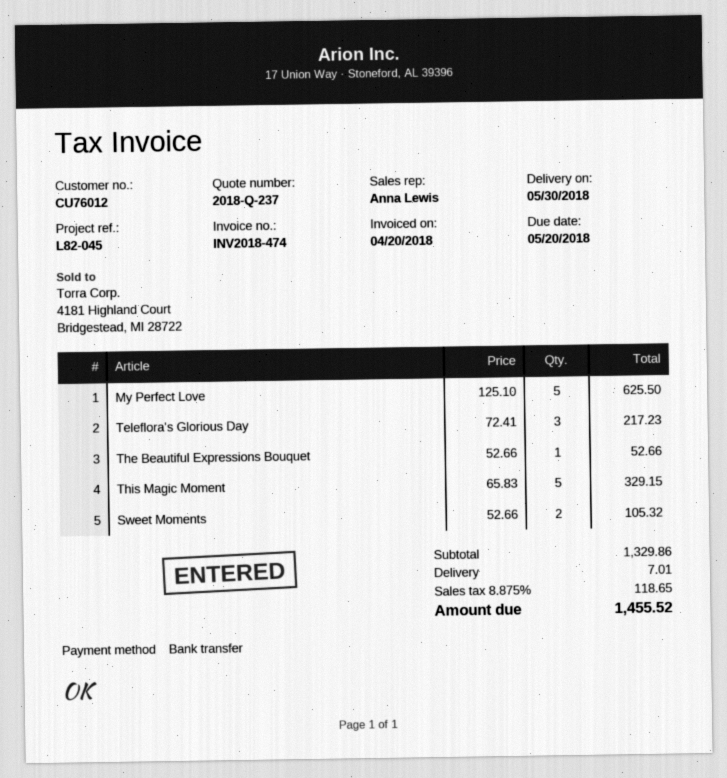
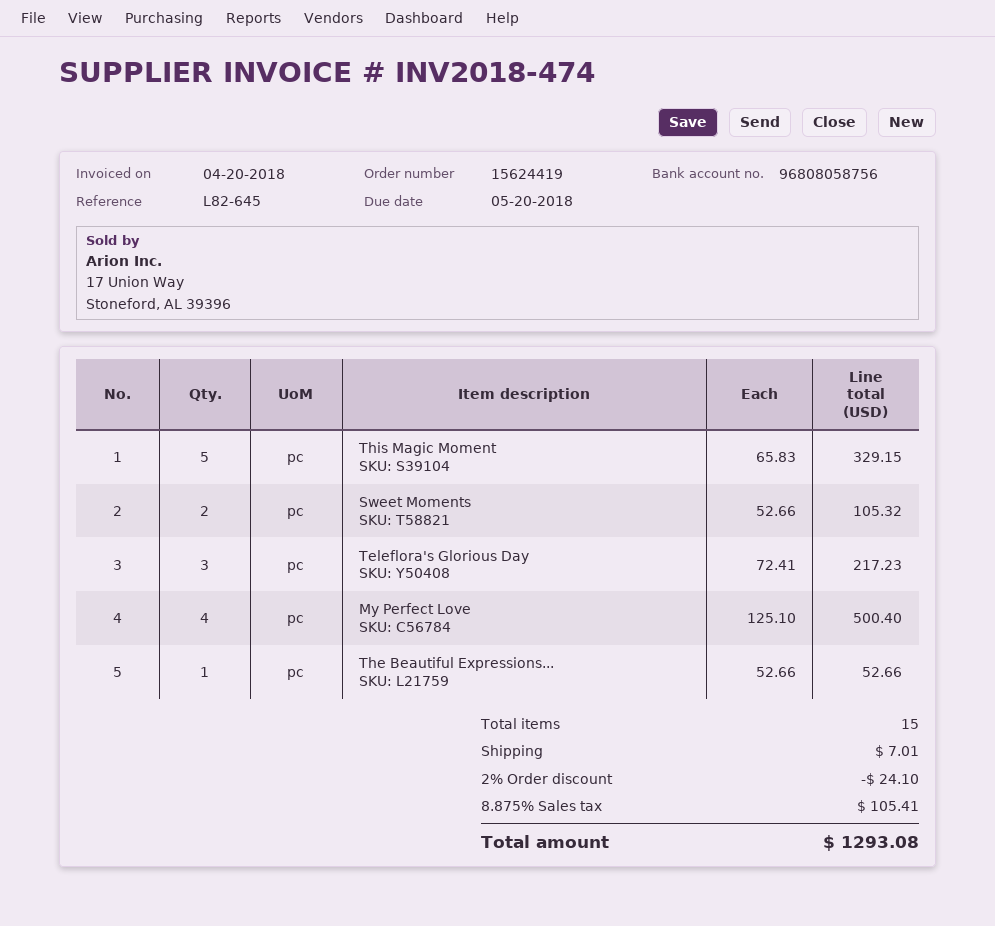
reference: L82-045 -> L82-645
My Perfect Love: 5 x 125.10 = 625.50 -> 4 x 125.10 = 500.40
discount: none -> 2% = 24.10
tax: 8.875% = 118.65 -> 8.875% = 105.41
total: 1455.52 -> 1293.08

